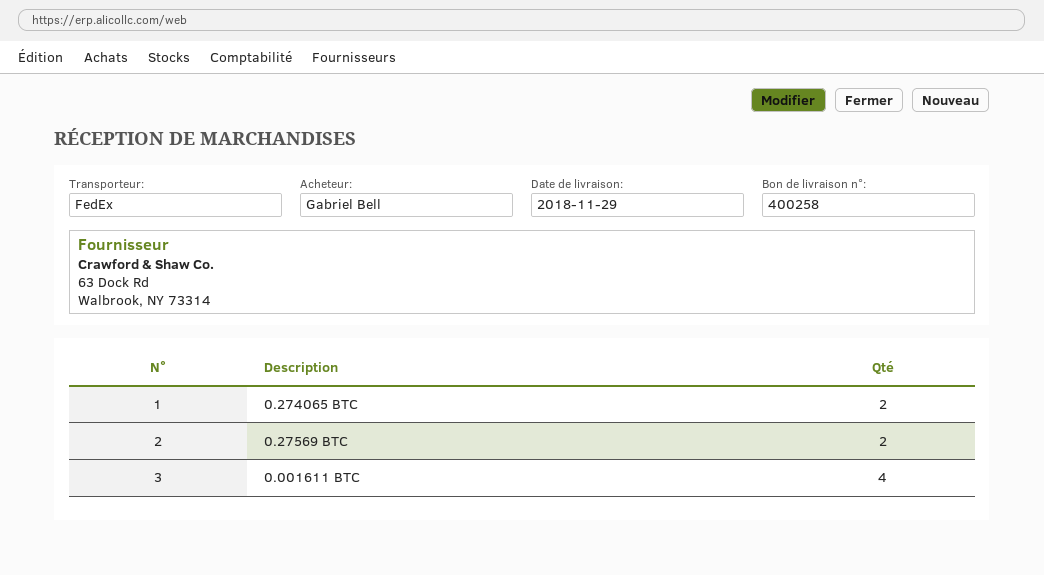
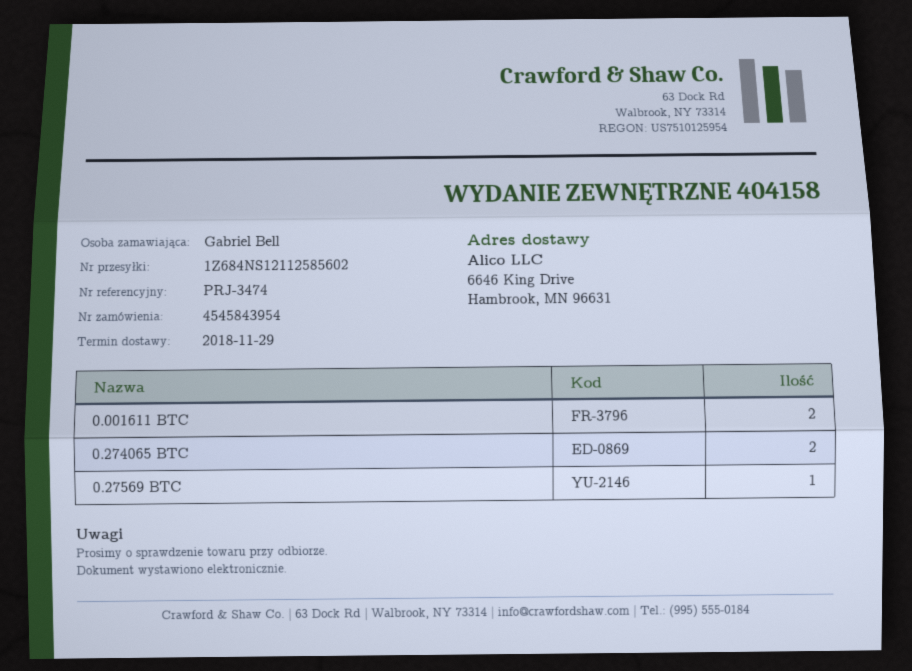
delivery note number: 400258 -> 404158
0.27569 BTC: 2 -> 1
0.001611 BTC: 4 -> 2

